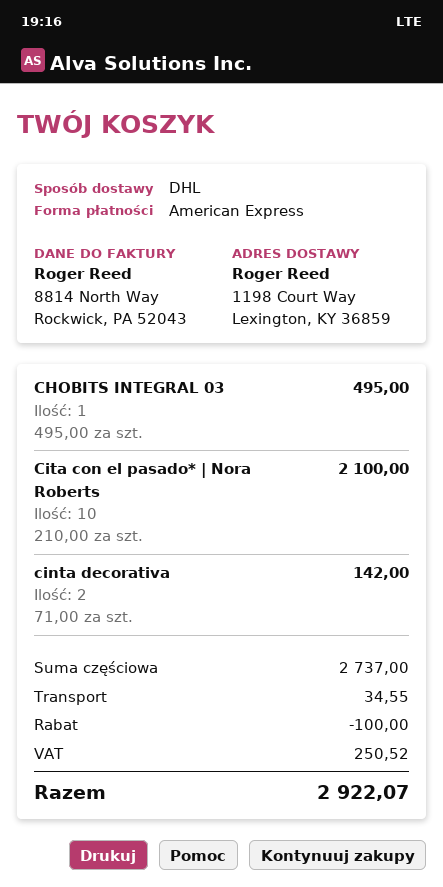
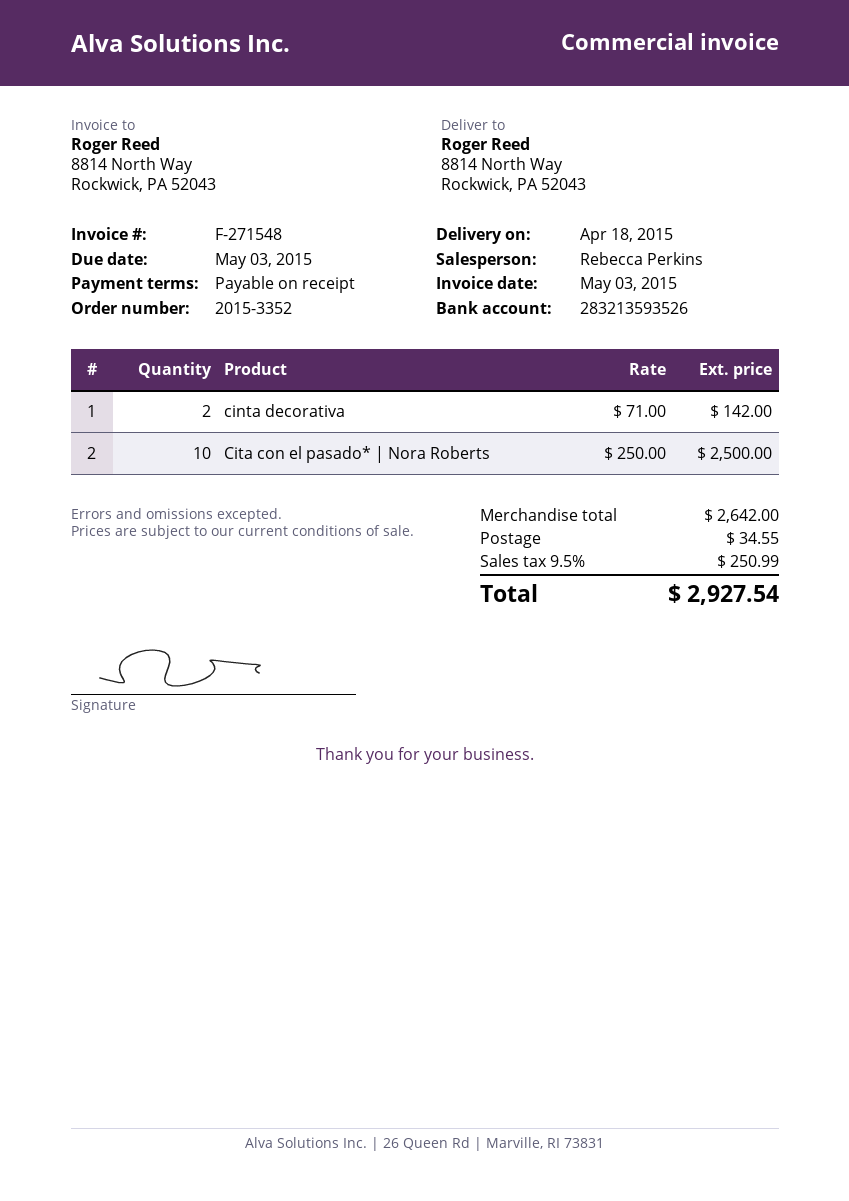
ship to: 1198 Court Way, Lexington, KY 36859 -> 8814 North Way, Rockwick, PA 52043
CHOBITS INTEGRAL 03: 1 x 495.00 = 495.00 -> none
Cita con el pasado* | Nora Roberts: 10 x 210.00 = 2100.00 -> 10 x 250.00 = 2500.00
subtotal: 2737.00 -> 2642.00
discount: 100.00 -> none
tax: 250.52 -> 250.99
total: 2922.07 -> 2927.54

